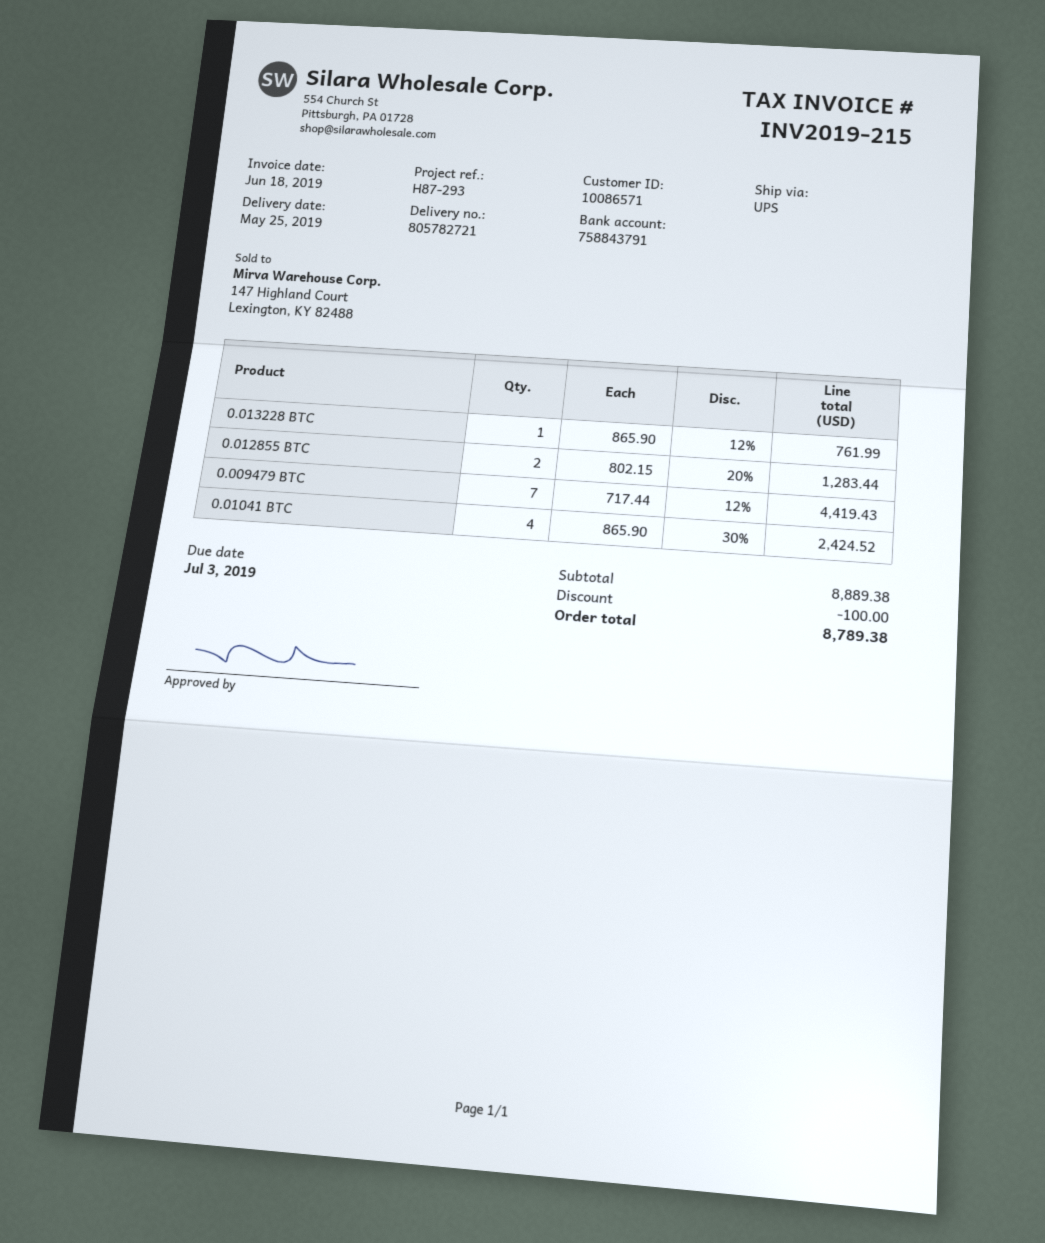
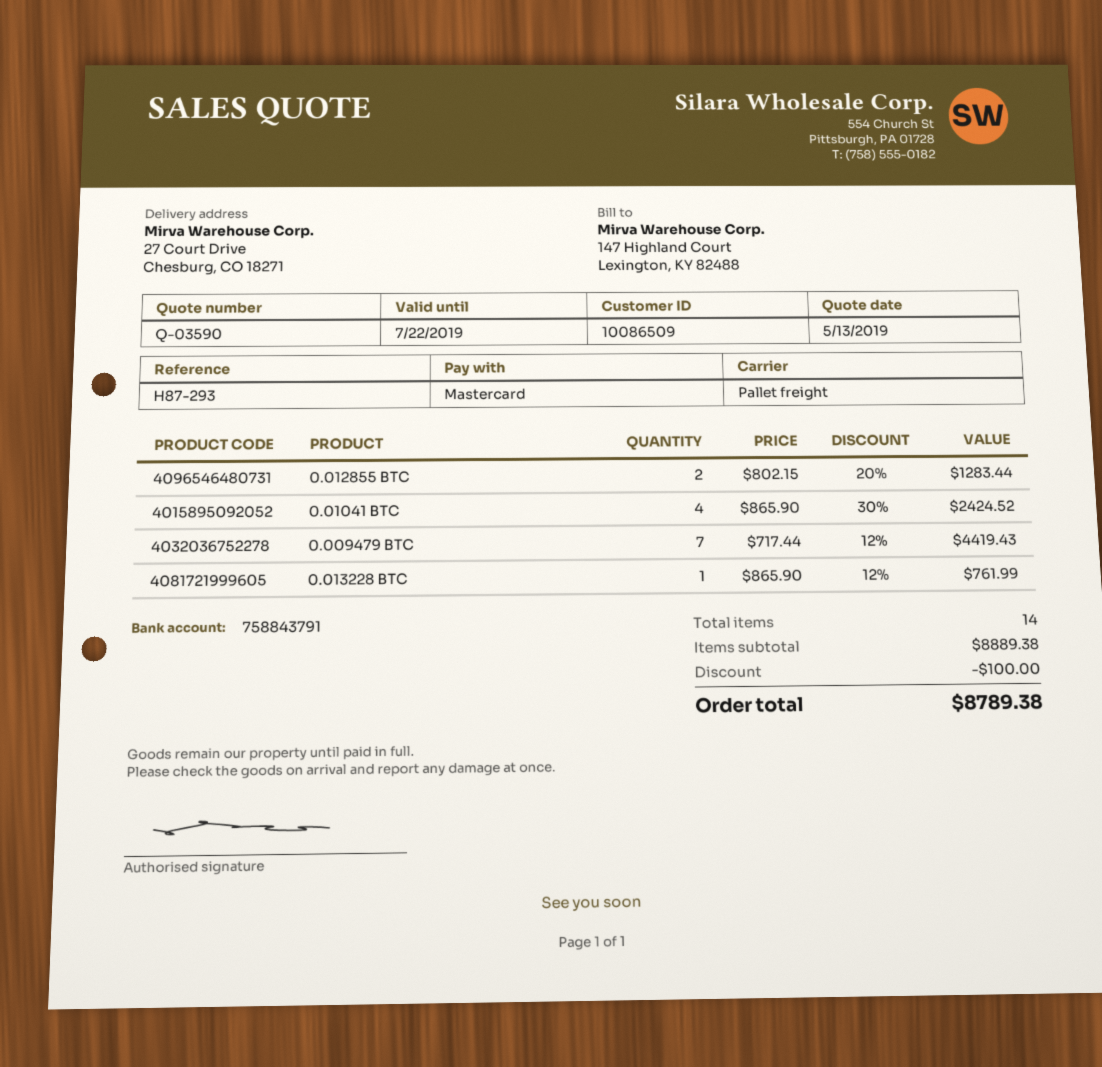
customer number: 10086571 -> 10086509
shipping method: UPS -> pallet freight

